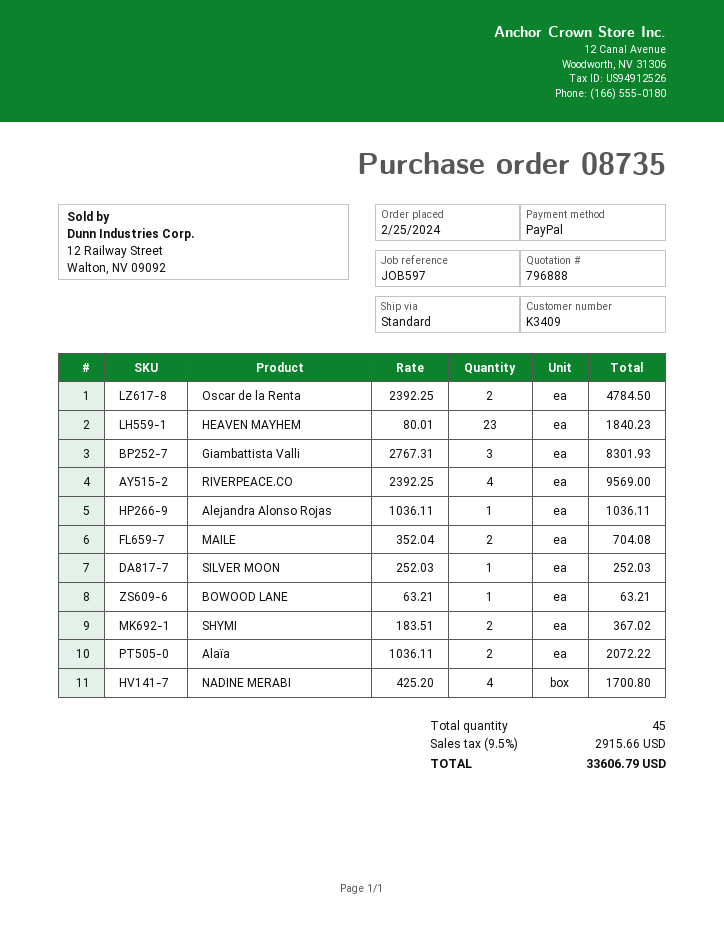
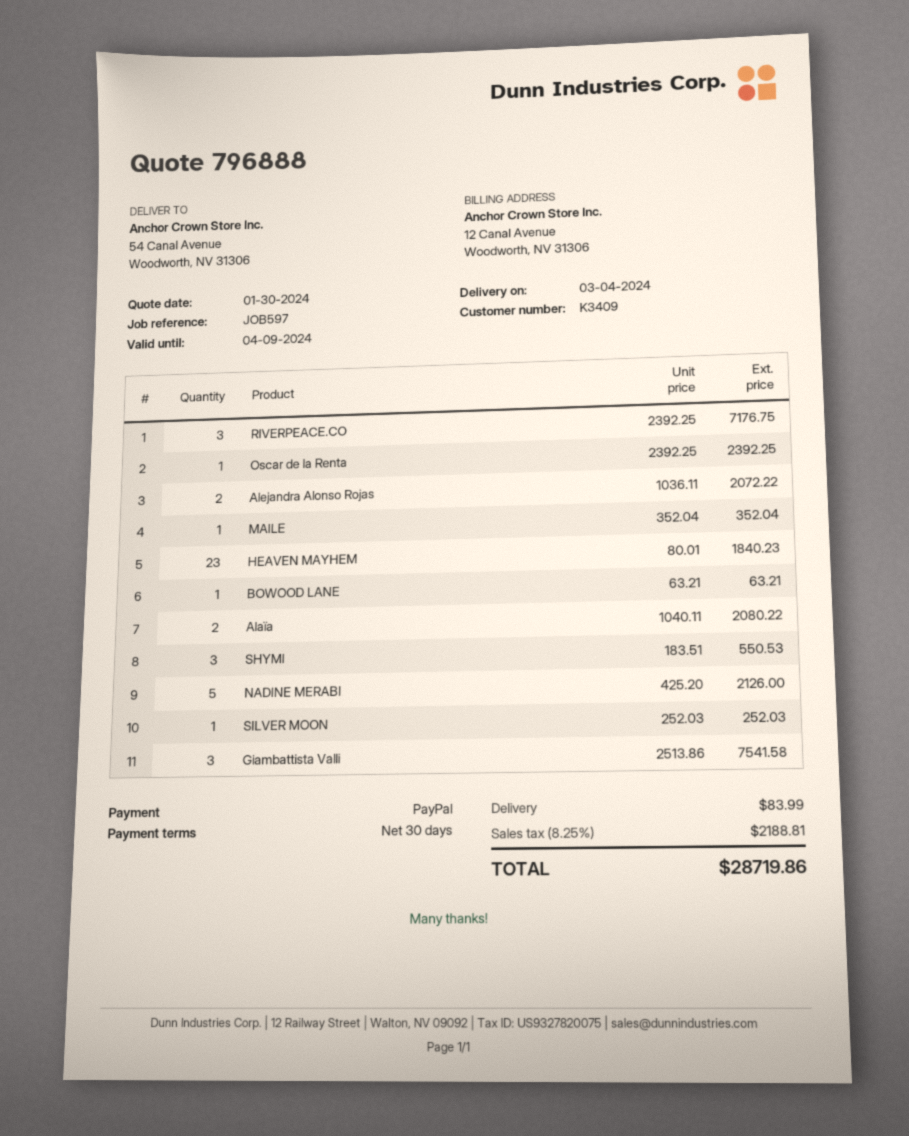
Oscar de la Renta: 2 x 2392.25 = 4784.50 -> 1 x 2392.25 = 2392.25
Giambattista Valli: 3 x 2767.31 = 8301.93 -> 3 x 2513.86 = 7541.58
RIVERPEACE.CO: 4 x 2392.25 = 9569.00 -> 3 x 2392.25 = 7176.75
Alejandra Alonso Rojas: 1 x 1036.11 = 1036.11 -> 2 x 1036.11 = 2072.22
MAILE: 2 x 352.04 = 704.08 -> 1 x 352.04 = 352.04
SHYMI: 2 x 183.51 = 367.02 -> 3 x 183.51 = 550.53
Alaïa: 2 x 1036.11 = 2072.22 -> 2 x 1040.11 = 2080.22
NADINE MERABI: 4 x 425.20 = 1700.80 -> 5 x 425.20 = 2126.00
shipping: none -> 83.99
tax: 9.5% = 2915.66 -> 8.25% = 2188.81
total: 33606.79 -> 28719.86

